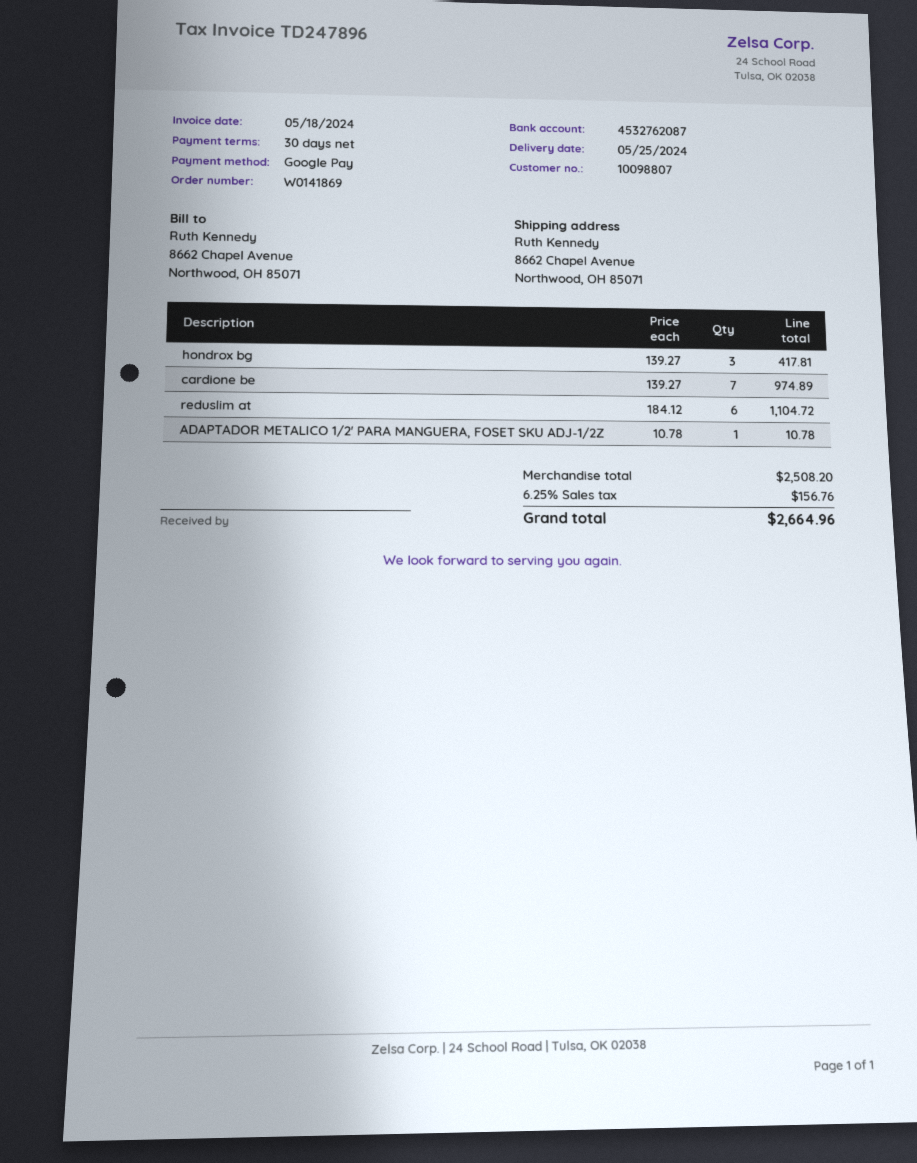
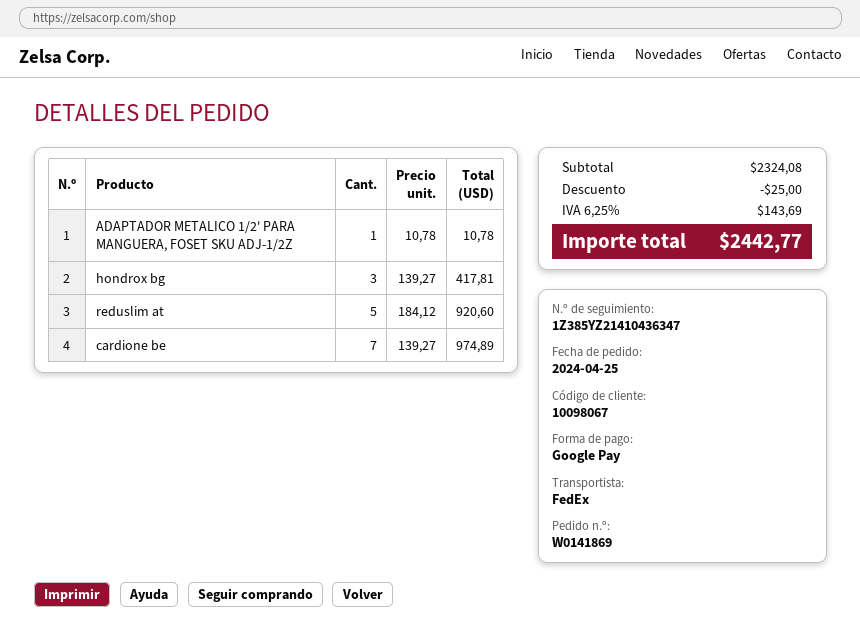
customer number: 10098807 -> 10098067
reduslim at: 6 x 184.12 = 1104.72 -> 5 x 184.12 = 920.60
subtotal: 2508.20 -> 2324.08
discount: none -> 25.00
tax: 6.25% = 156.76 -> 6.25% = 143.69
total: 2664.96 -> 2442.77

